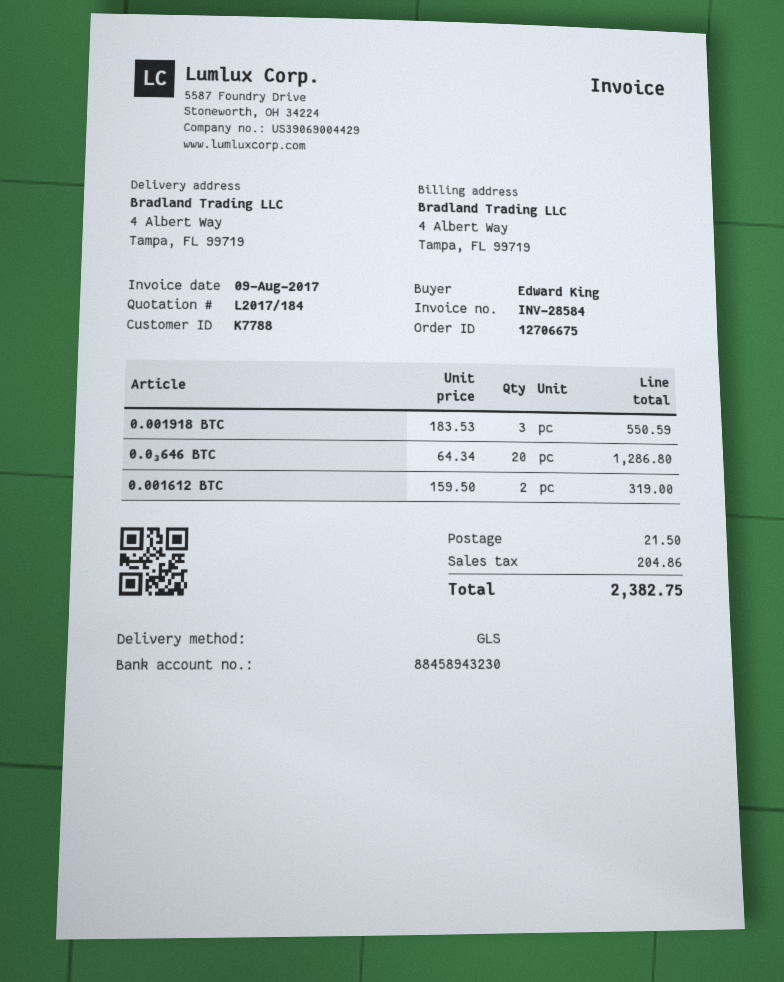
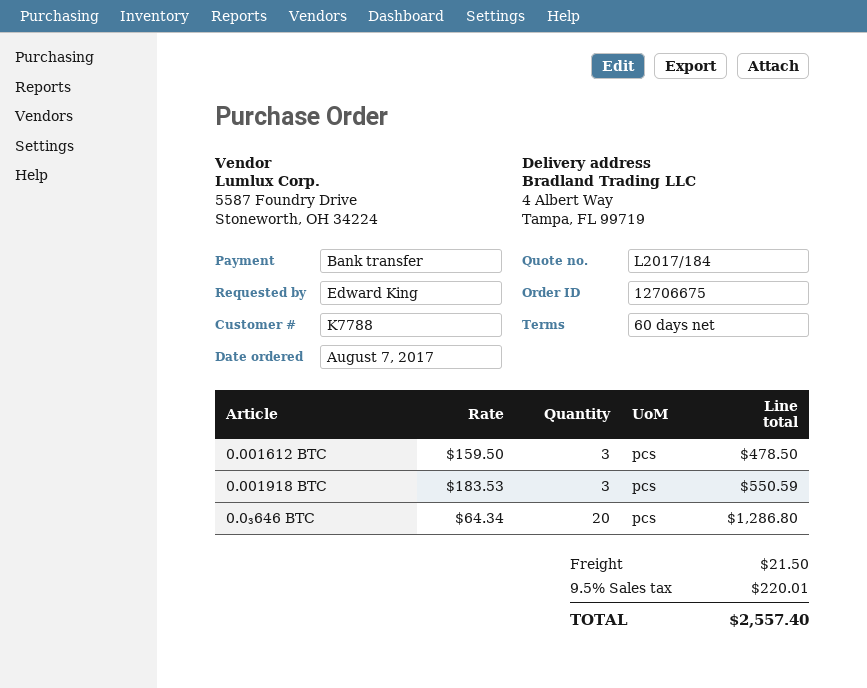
0.001612 BTC: 2 x 159.50 = 319.00 -> 3 x 159.50 = 478.50
tax: 204.86 -> 220.01
total: 2382.75 -> 2557.40

